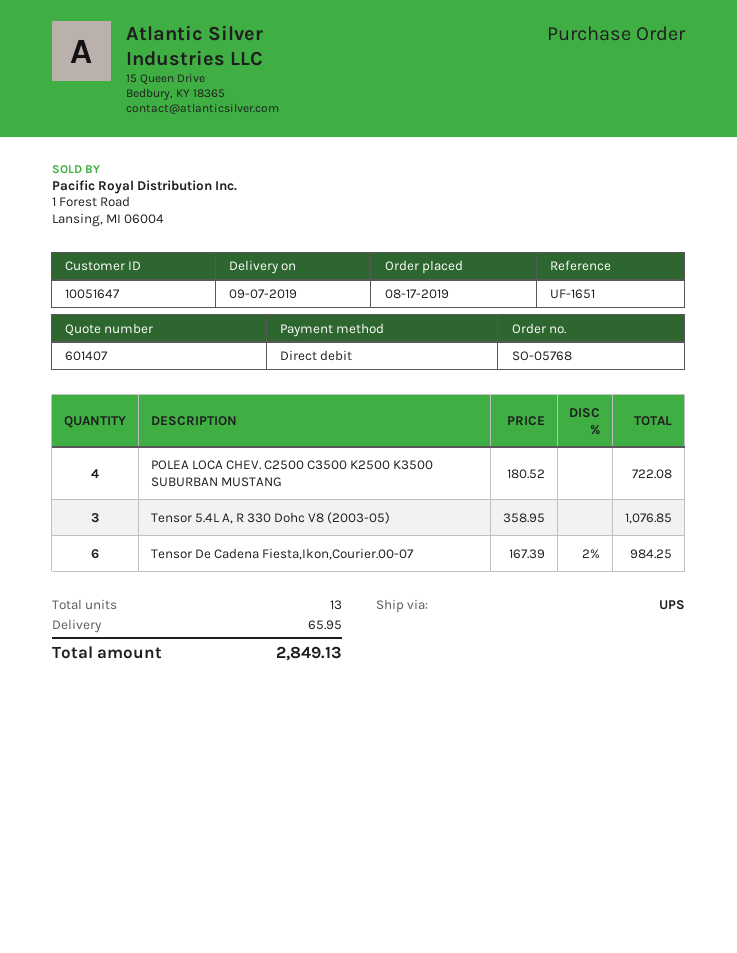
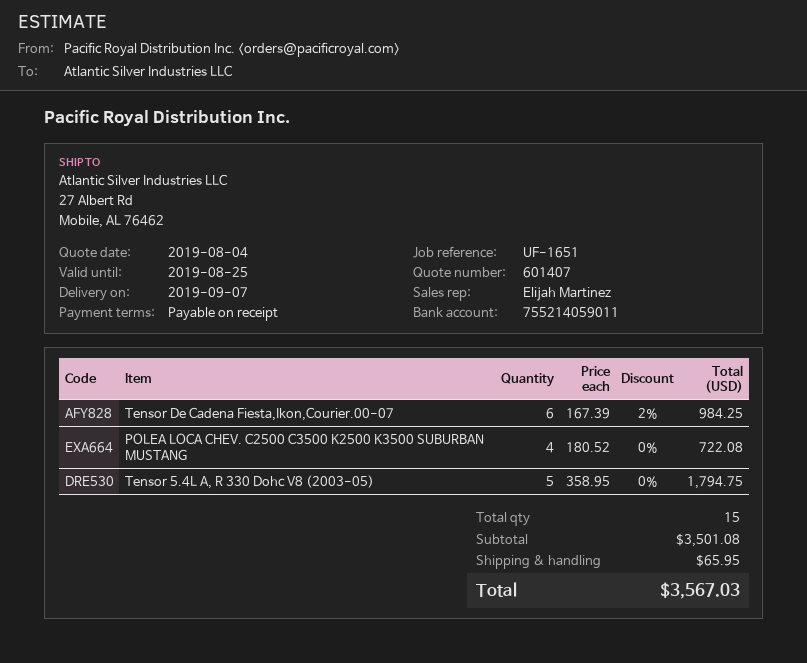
Tensor 5.4L A, R 330 Dohc V8 (2003-05): 3 x 358.95 = 1076.85 -> 5 x 358.95 = 1794.75
total quantity: 13 -> 15
total: 2849.13 -> 3567.03

